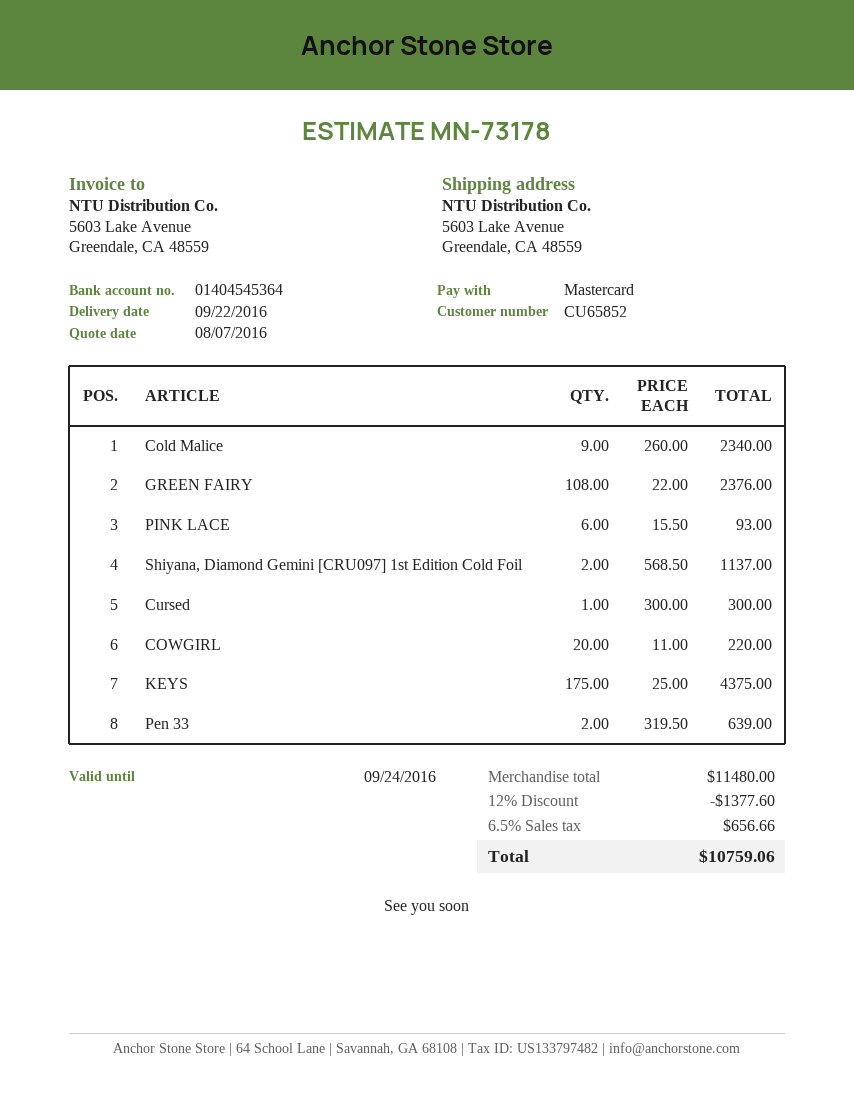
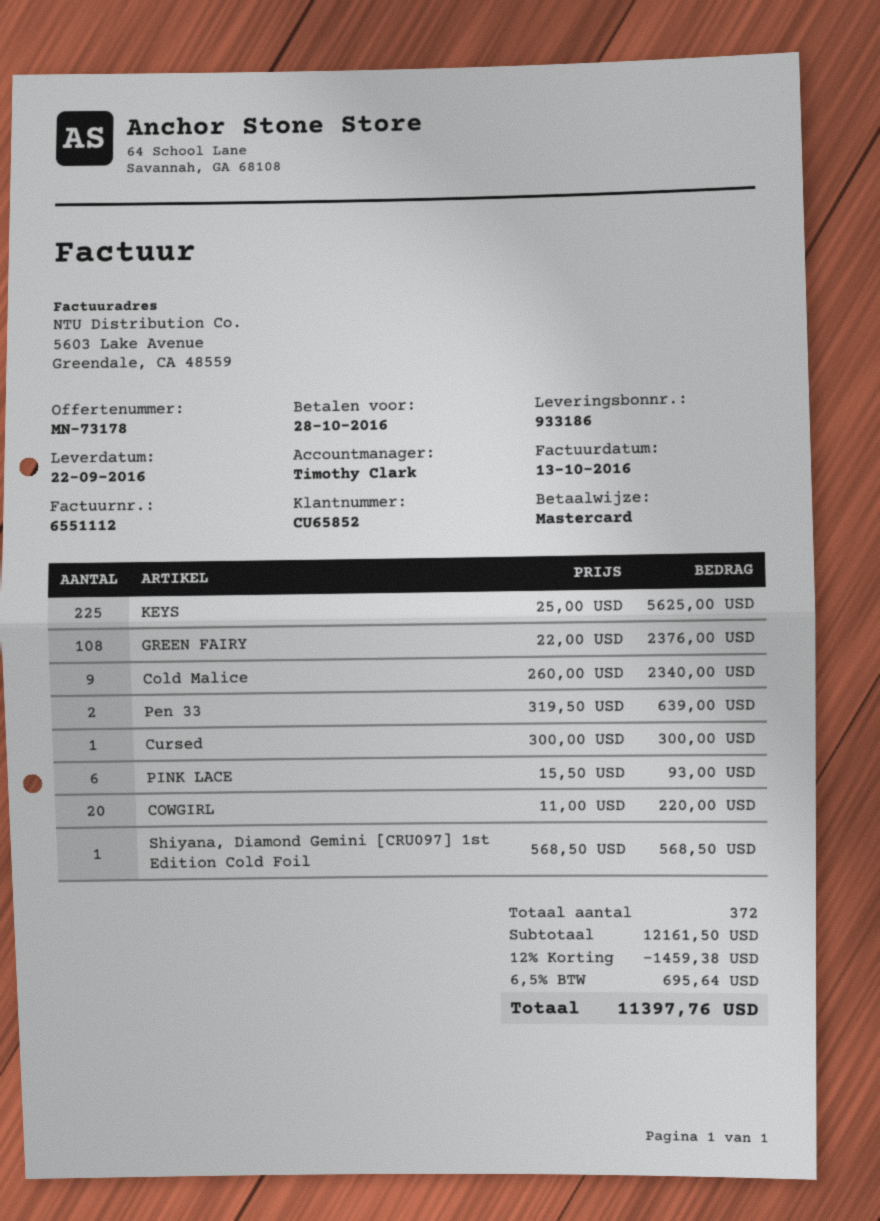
Shiyana, Diamond Gemini [CRU097] 1st Edition Cold Foil: 2 x 568.50 = 1137.00 -> 1 x 568.50 = 568.50
KEYS: 175 x 25.00 = 4375.00 -> 225 x 25.00 = 5625.00
subtotal: 11480.00 -> 12161.50
discount: 12% = 1377.60 -> 12% = 1459.38
tax: 6.5% = 656.66 -> 6.5% = 695.64
total: 10759.06 -> 11397.76

